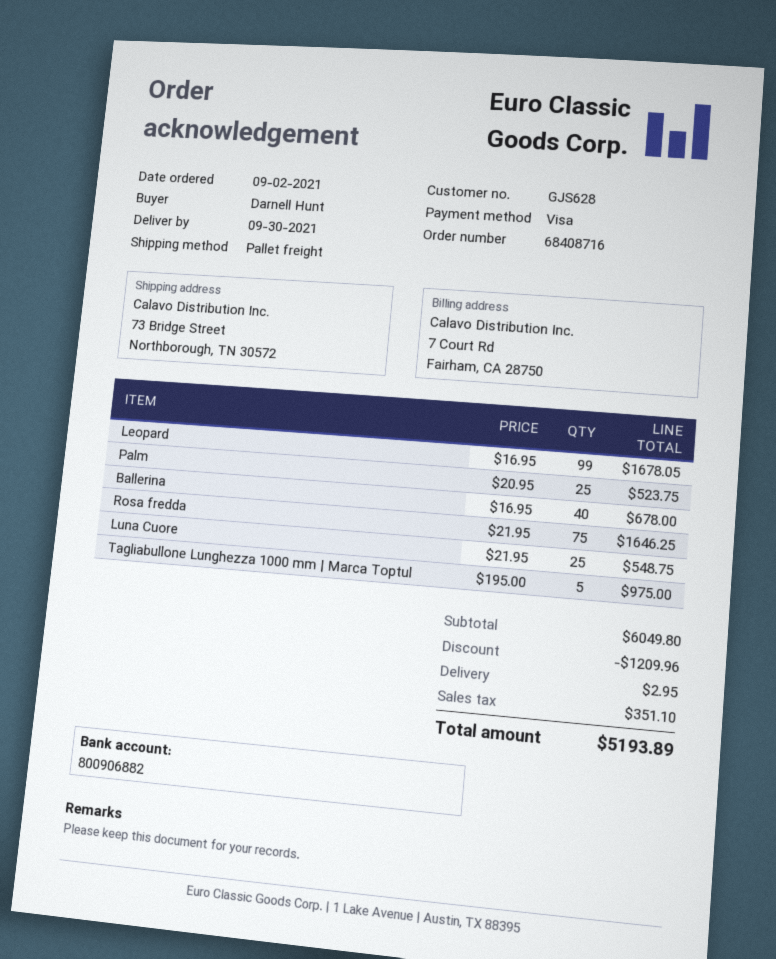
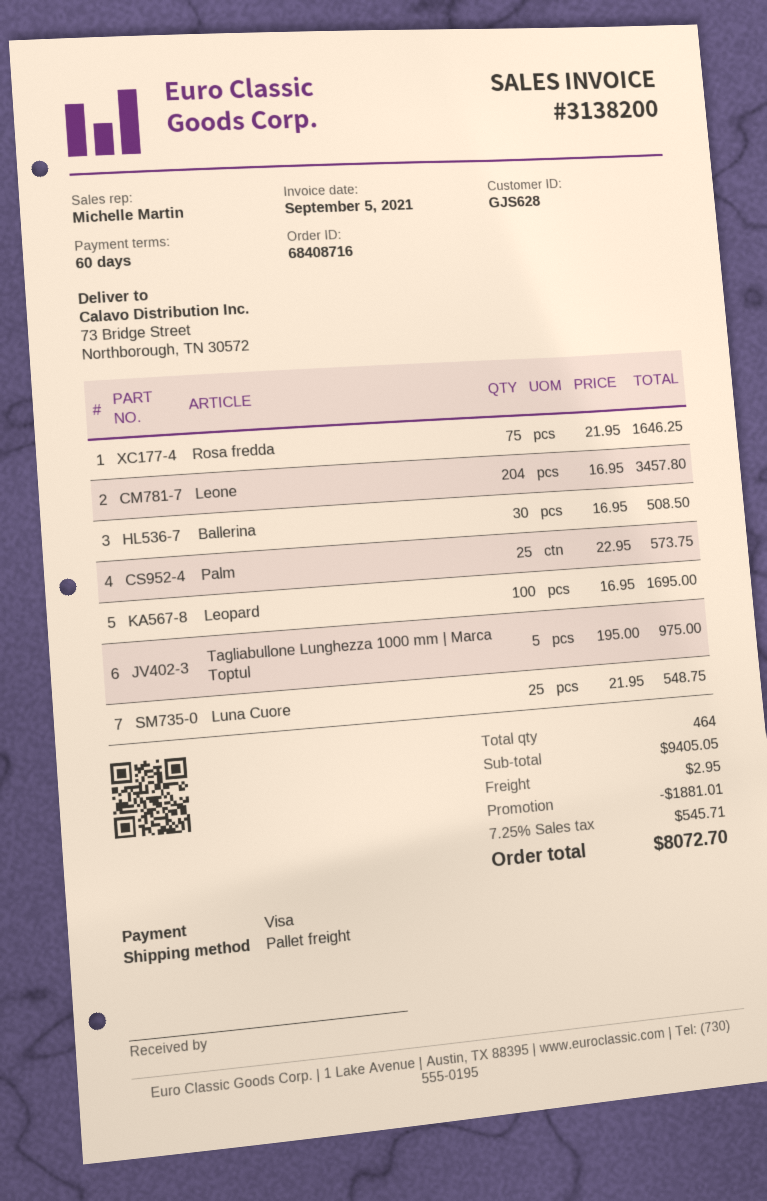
Leopard: 99 x 16.95 = 1678.05 -> 100 x 16.95 = 1695.00
Palm: 25 x 20.95 = 523.75 -> 25 x 22.95 = 573.75
Ballerina: 40 x 16.95 = 678.00 -> 30 x 16.95 = 508.50
Leone: none -> 204 x 16.95 = 3457.80
subtotal: 6049.80 -> 9405.05
discount: 1209.96 -> 1881.01
tax: 351.10 -> 545.71
total: 5193.89 -> 8072.70

